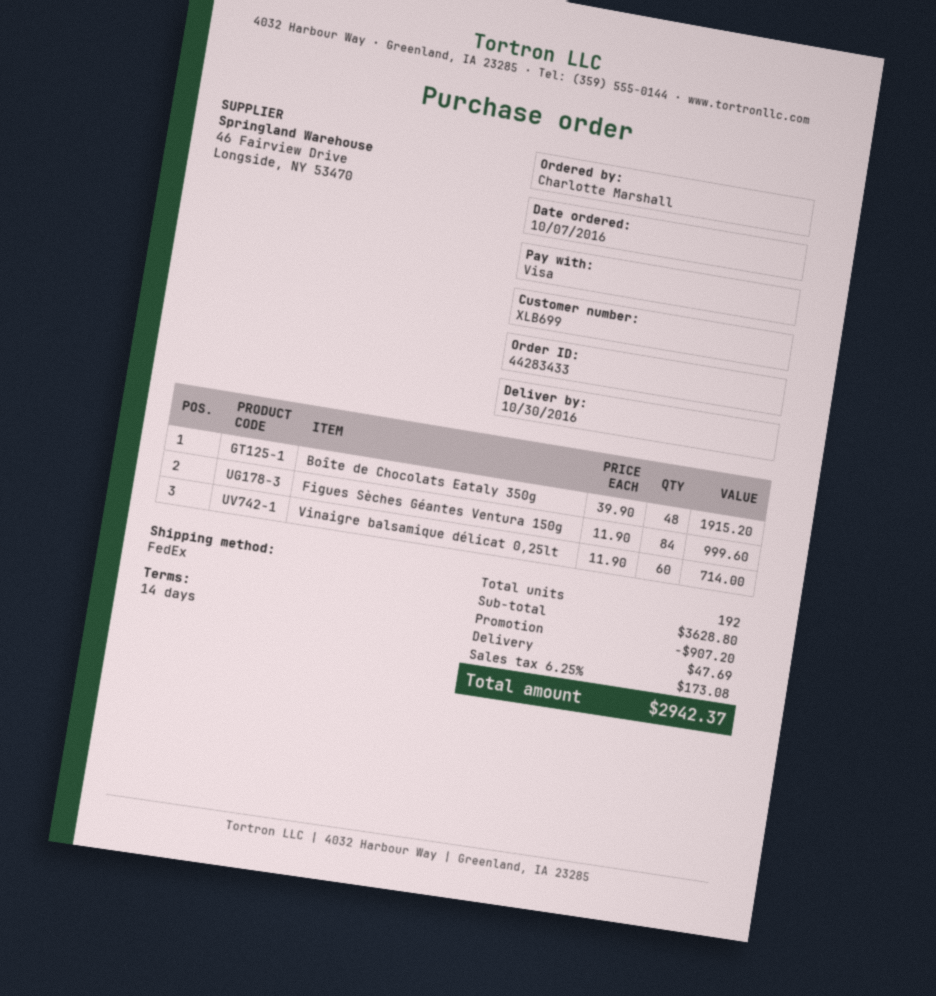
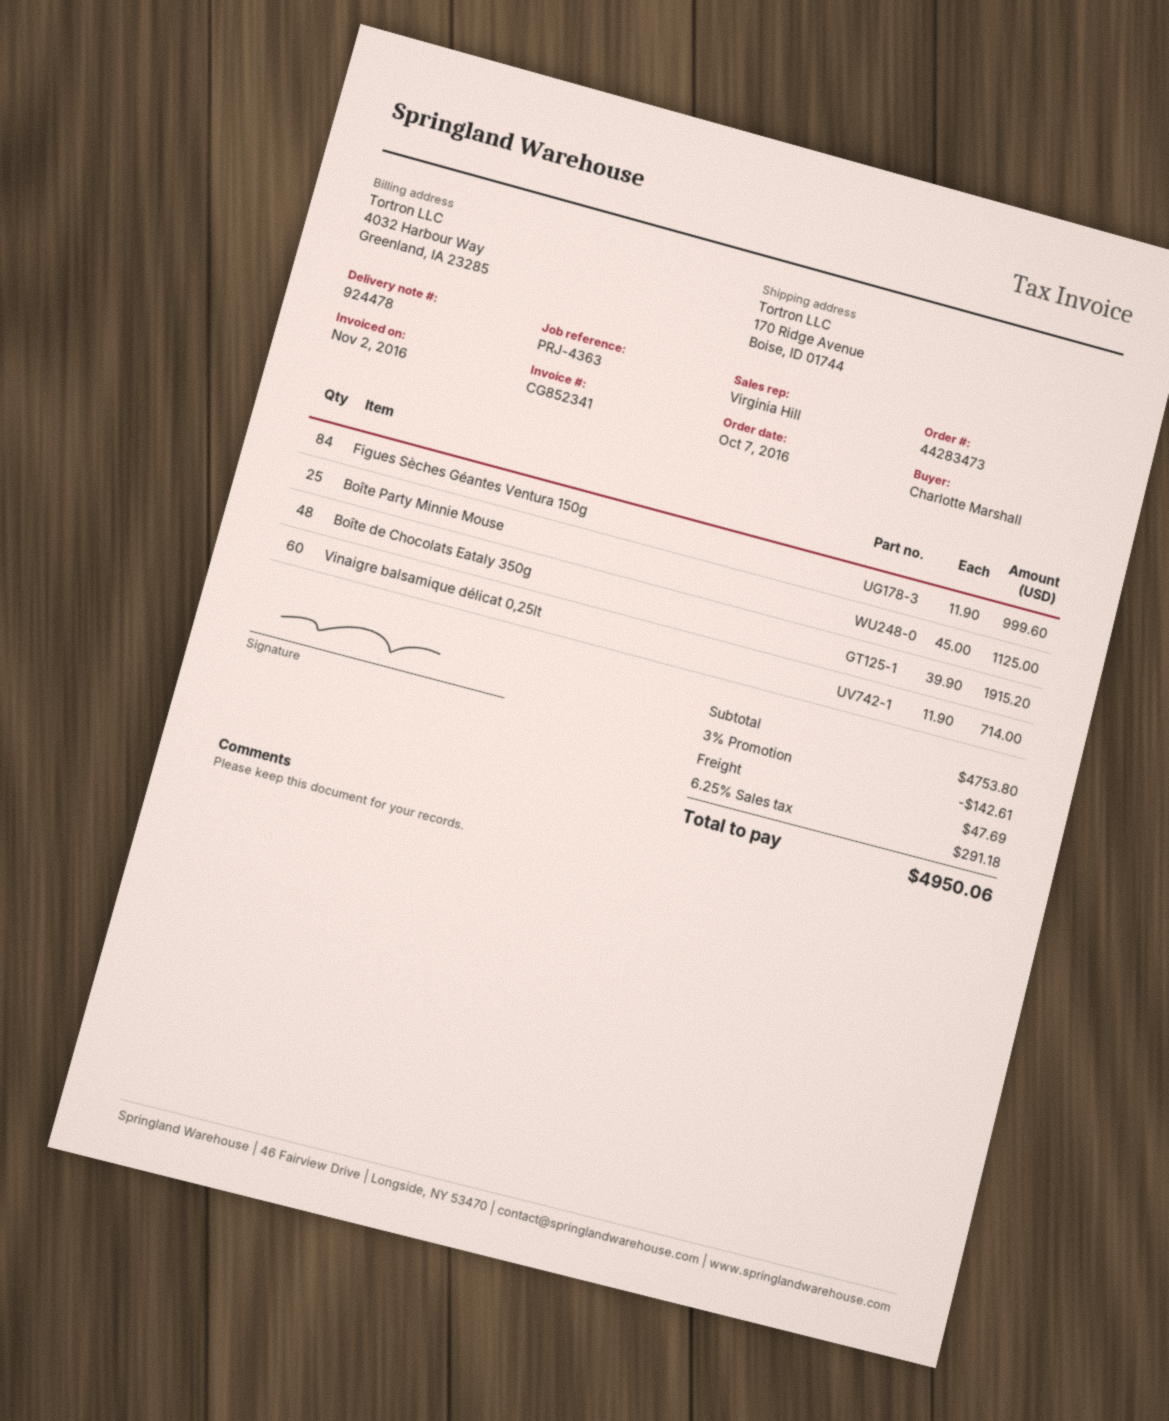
order number: 44283433 -> 44283473
Boîte Party Minnie Mouse: none -> 25 x 45.00 = 1125.00
subtotal: 3628.80 -> 4753.80
discount: 907.20 -> 142.61
tax: 6.25% = 173.08 -> 6.25% = 291.18
total: 2942.37 -> 4950.06

